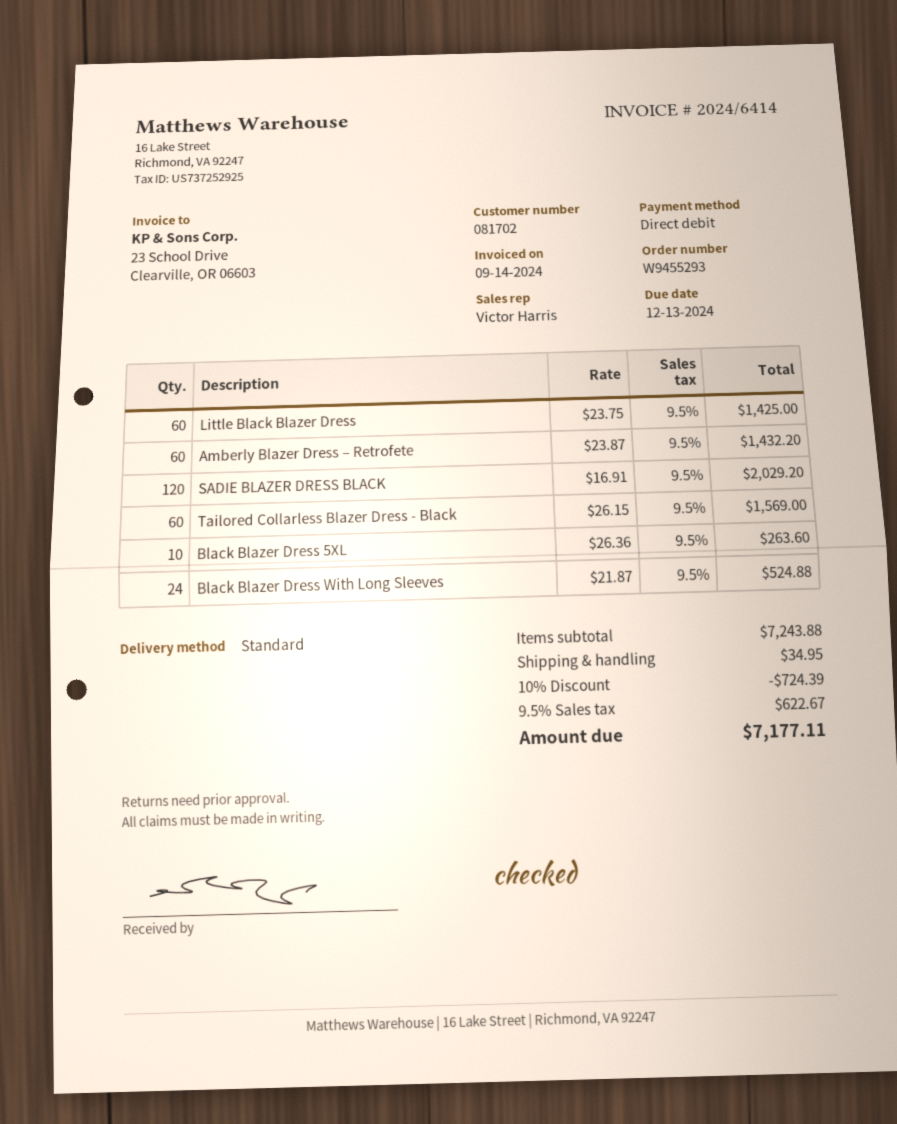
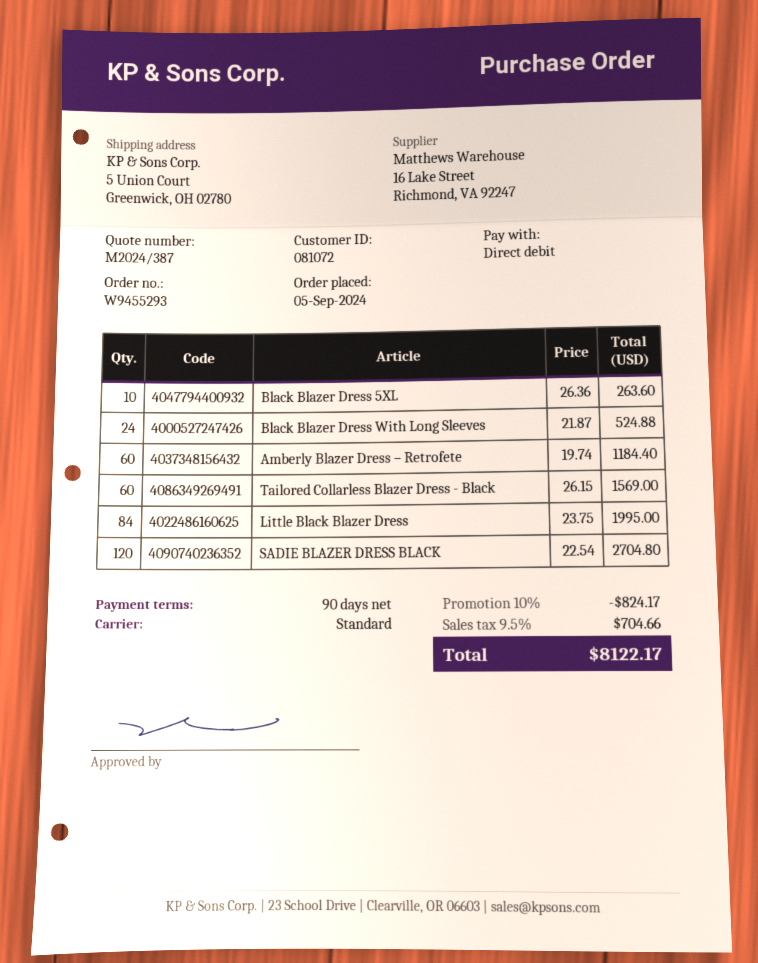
customer number: 081702 -> 081072
Little Black Blazer Dress: 60 x 23.75 = 1425.00 -> 84 x 23.75 = 1995.00
Amberly Blazer Dress – Retrofete: 60 x 23.87 = 1432.20 -> 60 x 19.74 = 1184.40
SADIE BLAZER DRESS BLACK: 120 x 16.91 = 2029.20 -> 120 x 22.54 = 2704.80
discount: 10% = 724.39 -> 10% = 824.17
shipping: 34.95 -> none
tax: 9.5% = 622.67 -> 9.5% = 704.66
total: 7177.11 -> 8122.17

